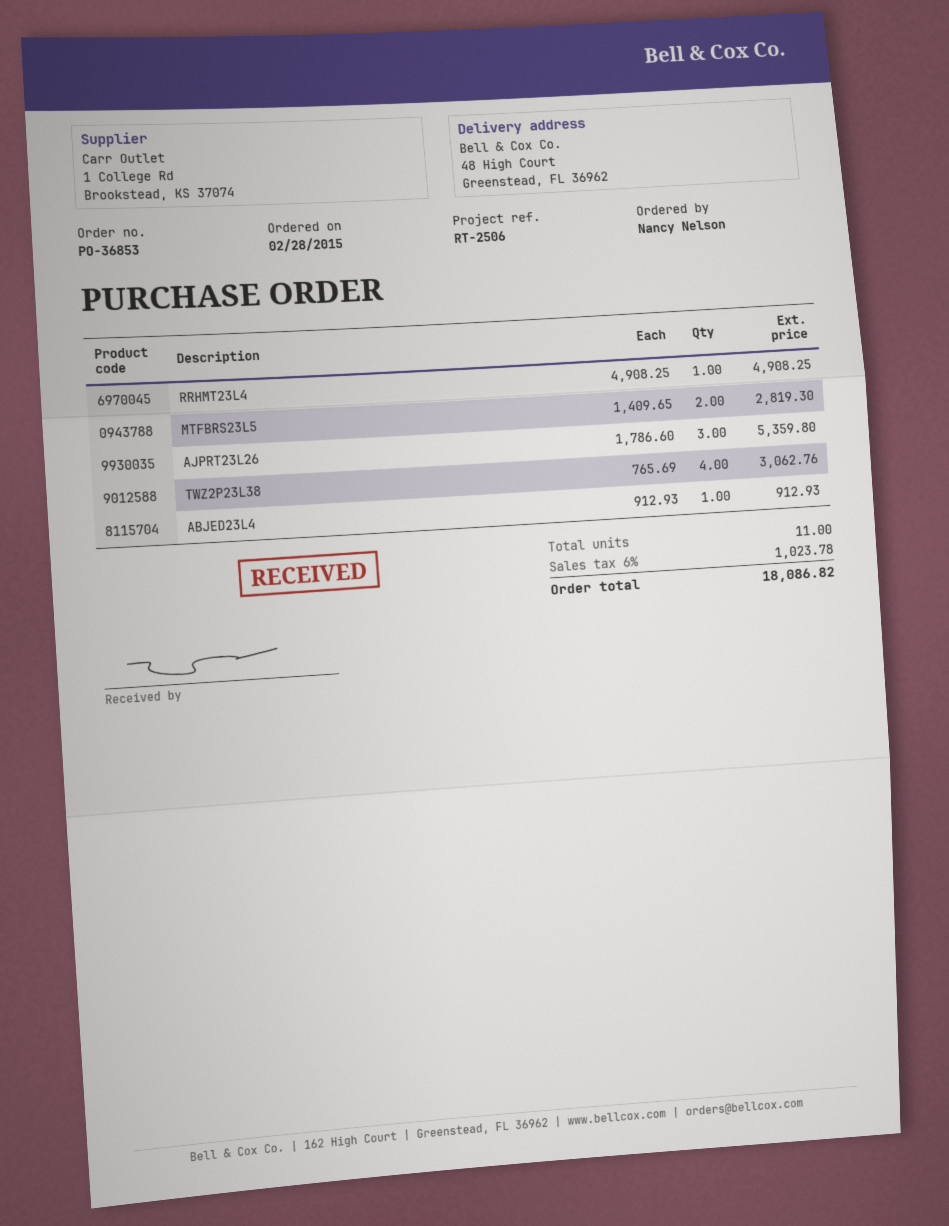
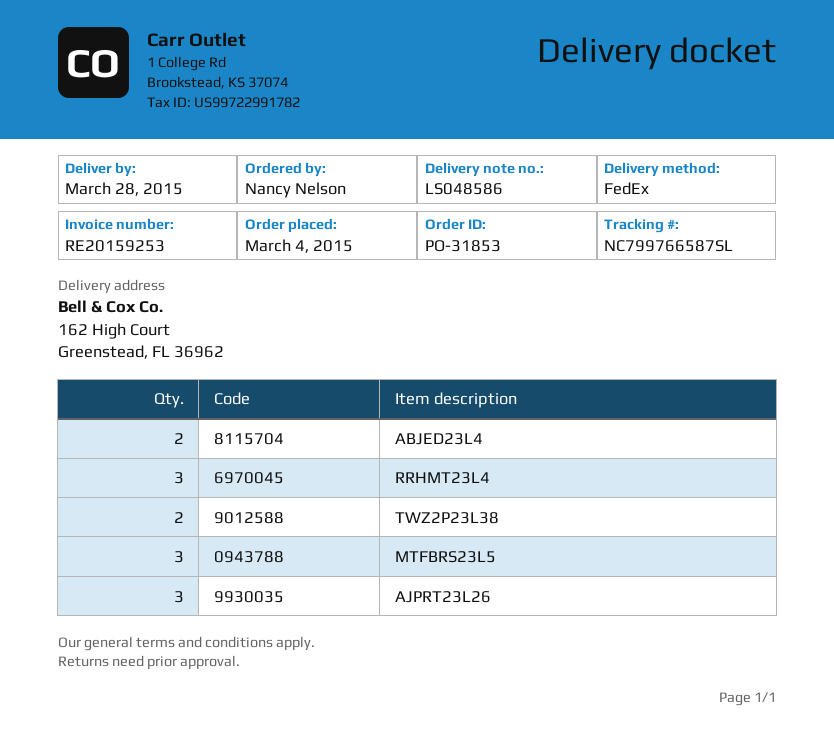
order number: PO-36853 -> PO-31853
order date: 2015-02-28 -> 2015-03-04
ship to: 48 High Court, Greenstead, FL 36962 -> 162 High Court, Greenstead, FL 36962
RRHMT23L4: 1 -> 3
MTFBRS23L5: 2 -> 3
TWZ2P23L38: 4 -> 2
ABJED23L4: 1 -> 2

